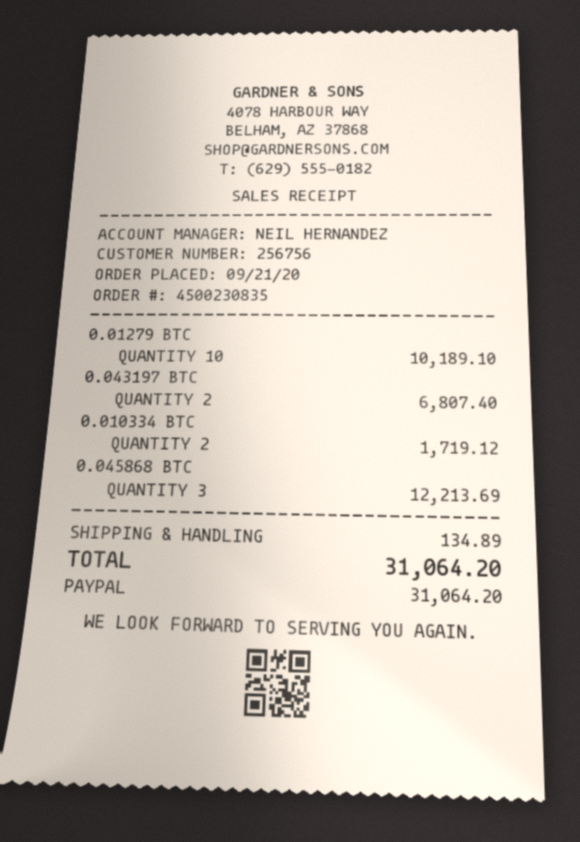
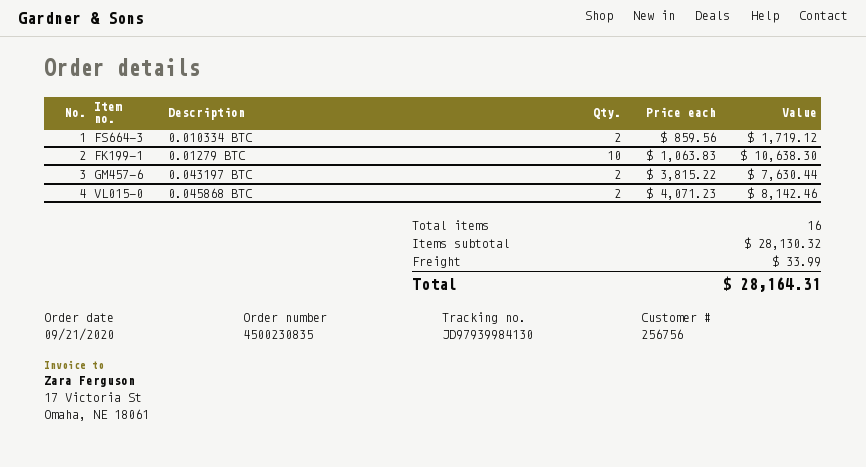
0.01279 BTC: 10 for 10189.10 -> 10 for 10638.30
0.043197 BTC: 2 for 6807.40 -> 2 for 7630.44
0.045868 BTC: 3 for 12213.69 -> 2 for 8142.46
shipping: 134.89 -> 33.99
total: 31064.20 -> 28164.31

